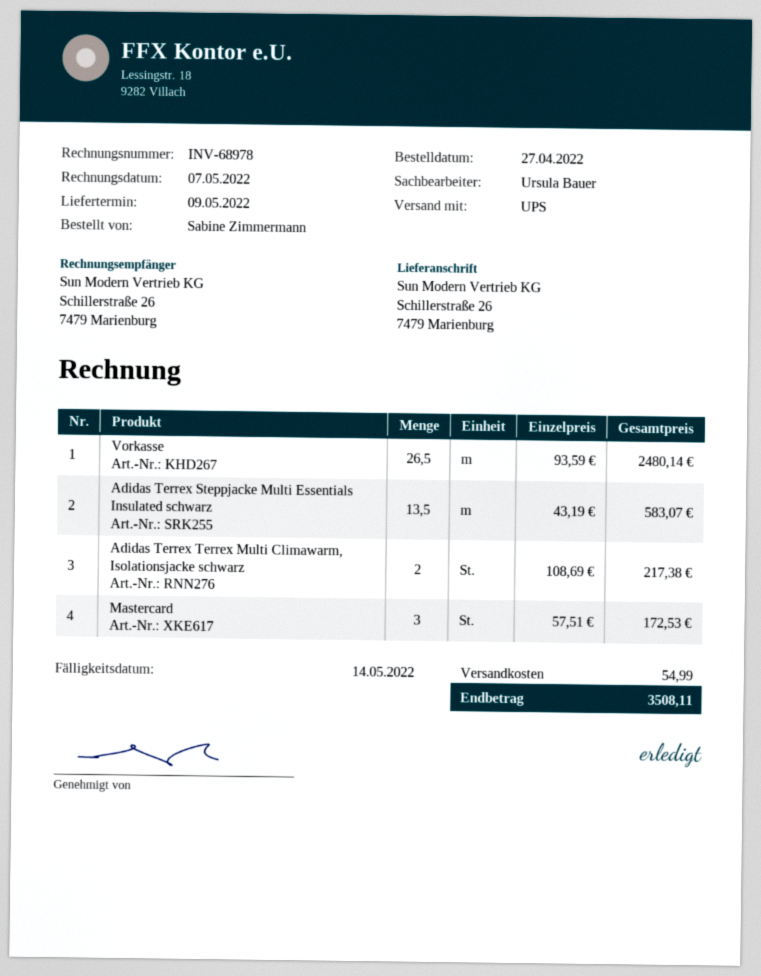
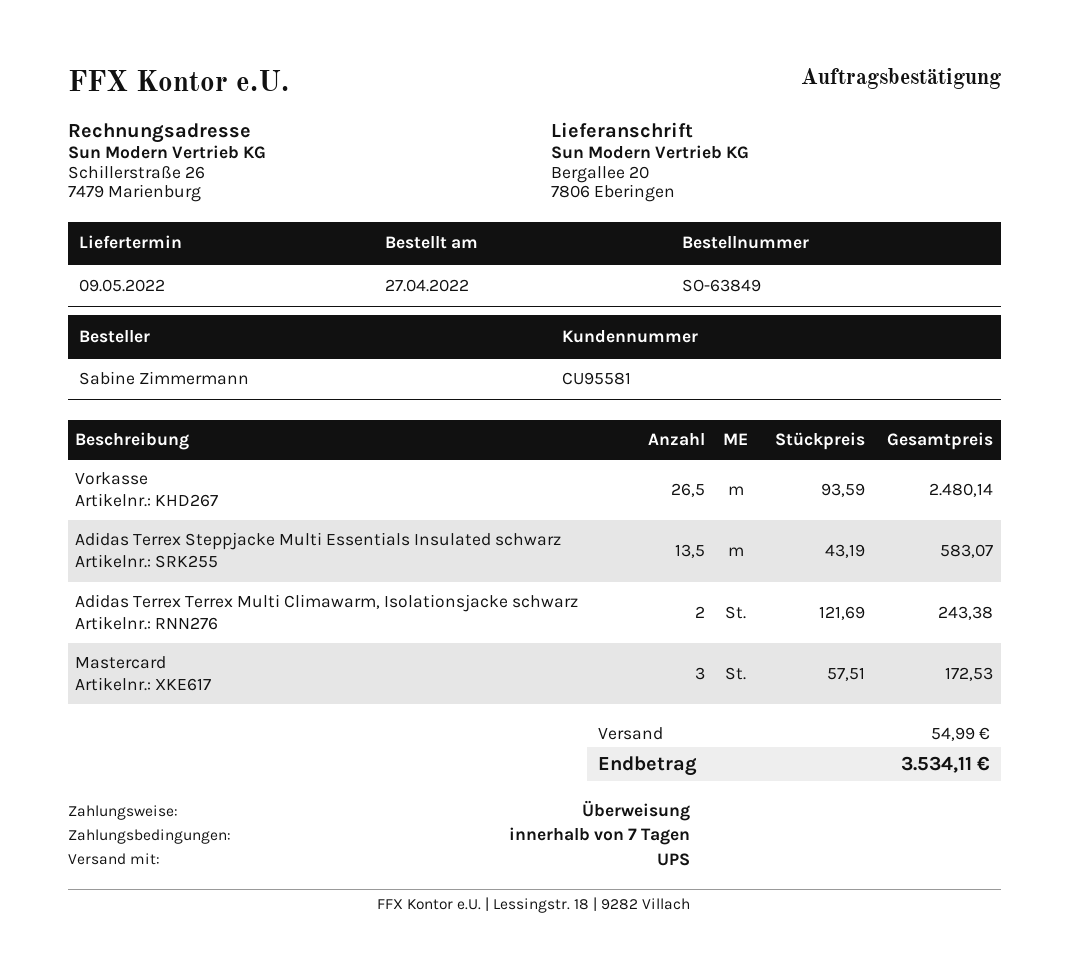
ship to: Schillerstraße 26, 7479 Marienburg -> Bergallee 20, 7806 Eberingen
Adidas Terrex Terrex Multi Climawarm, Isolationsjacke schwarz: 2 x 108.69 = 217.38 -> 2 x 121.69 = 243.38
total: 3508.11 -> 3534.11

